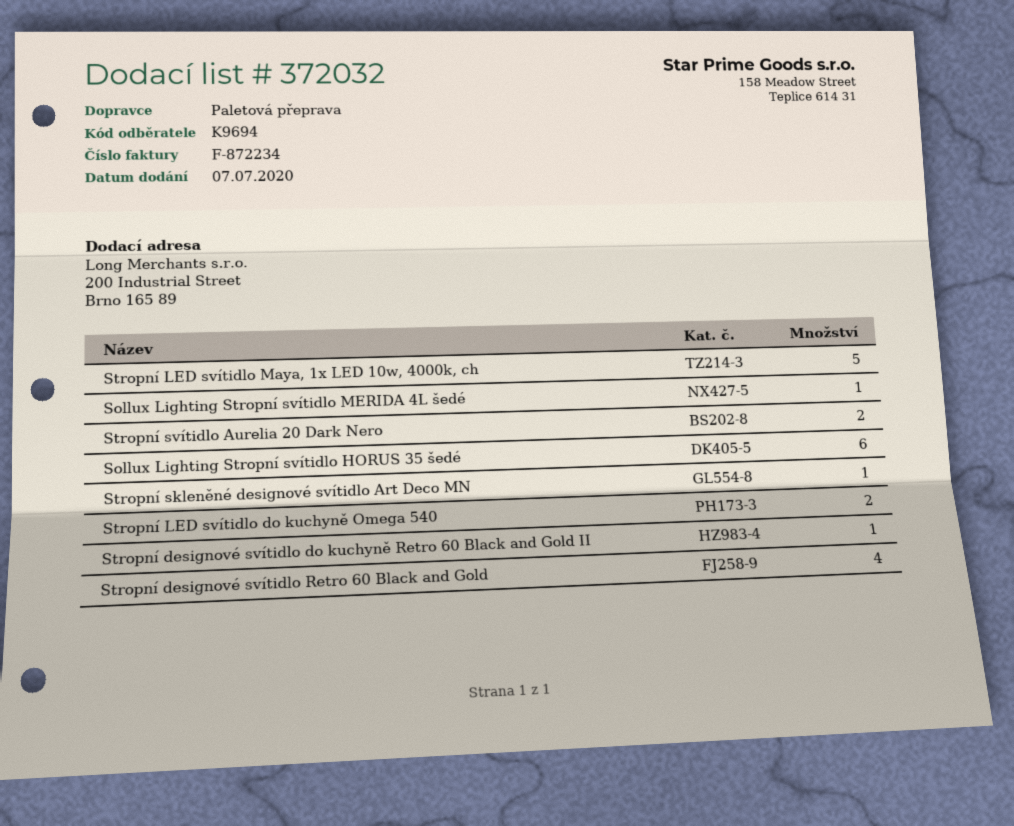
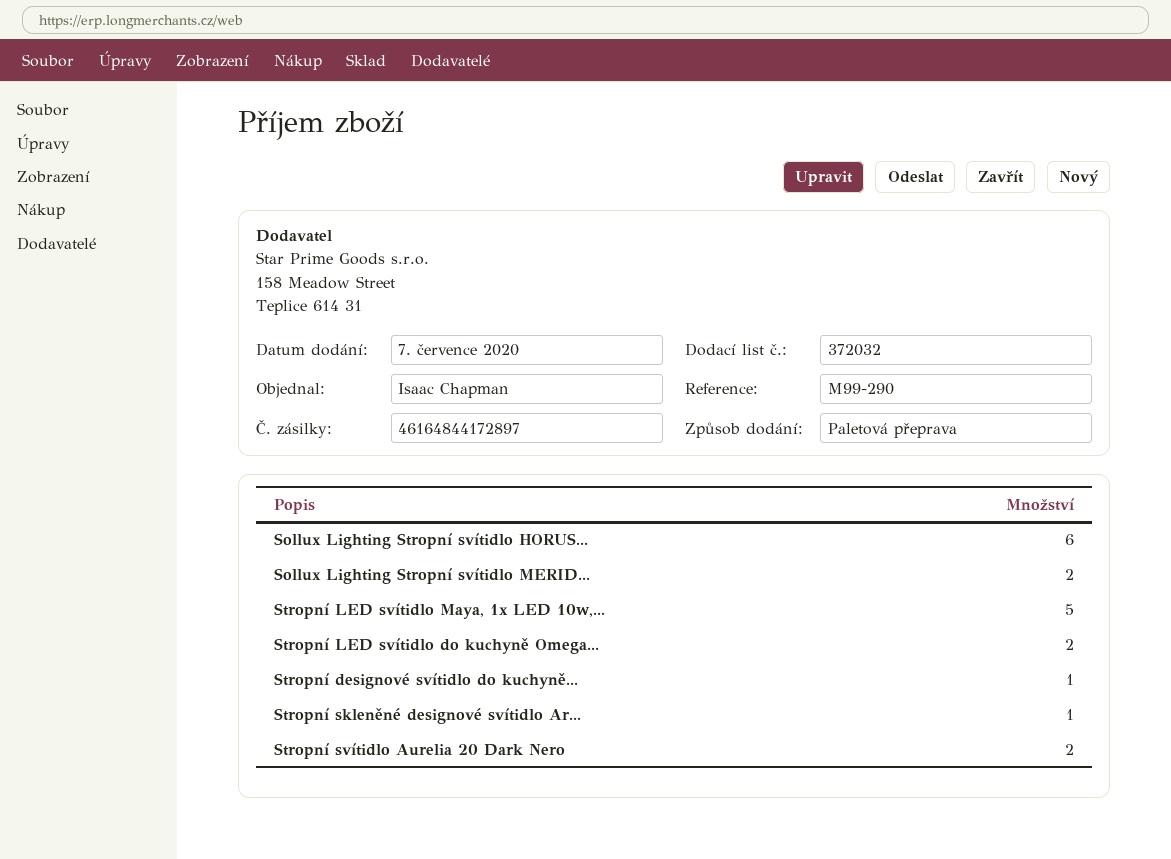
Sollux Lighting Stropní svítidlo MERIDA 4L šedé: 1 -> 2
Stropní designové svítidlo Retro 60 Black and Gold: 4 -> none

